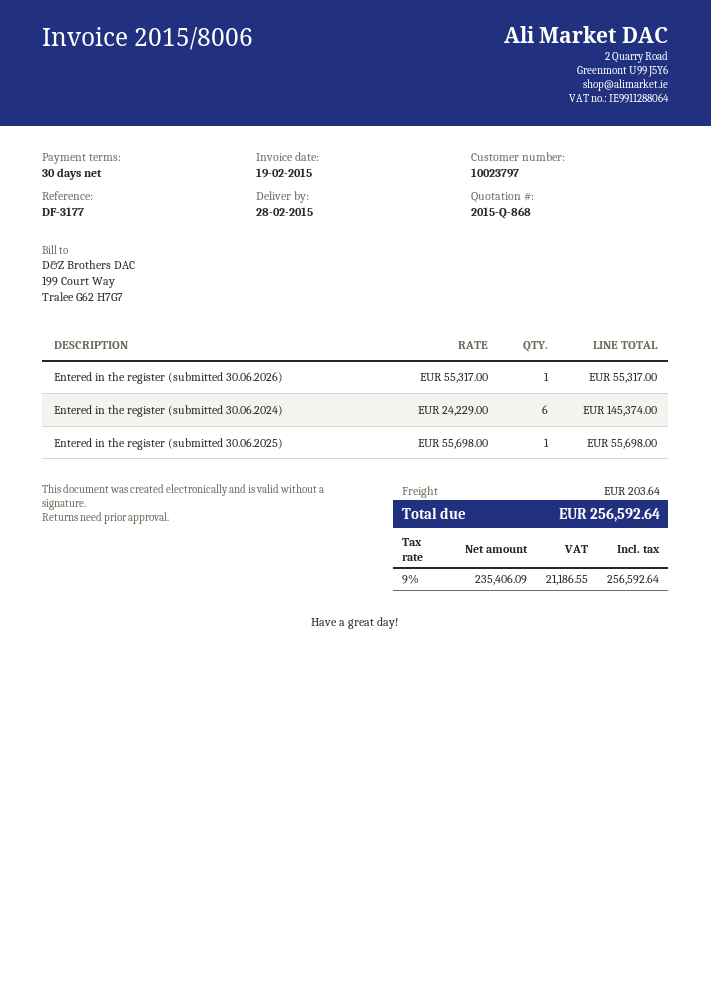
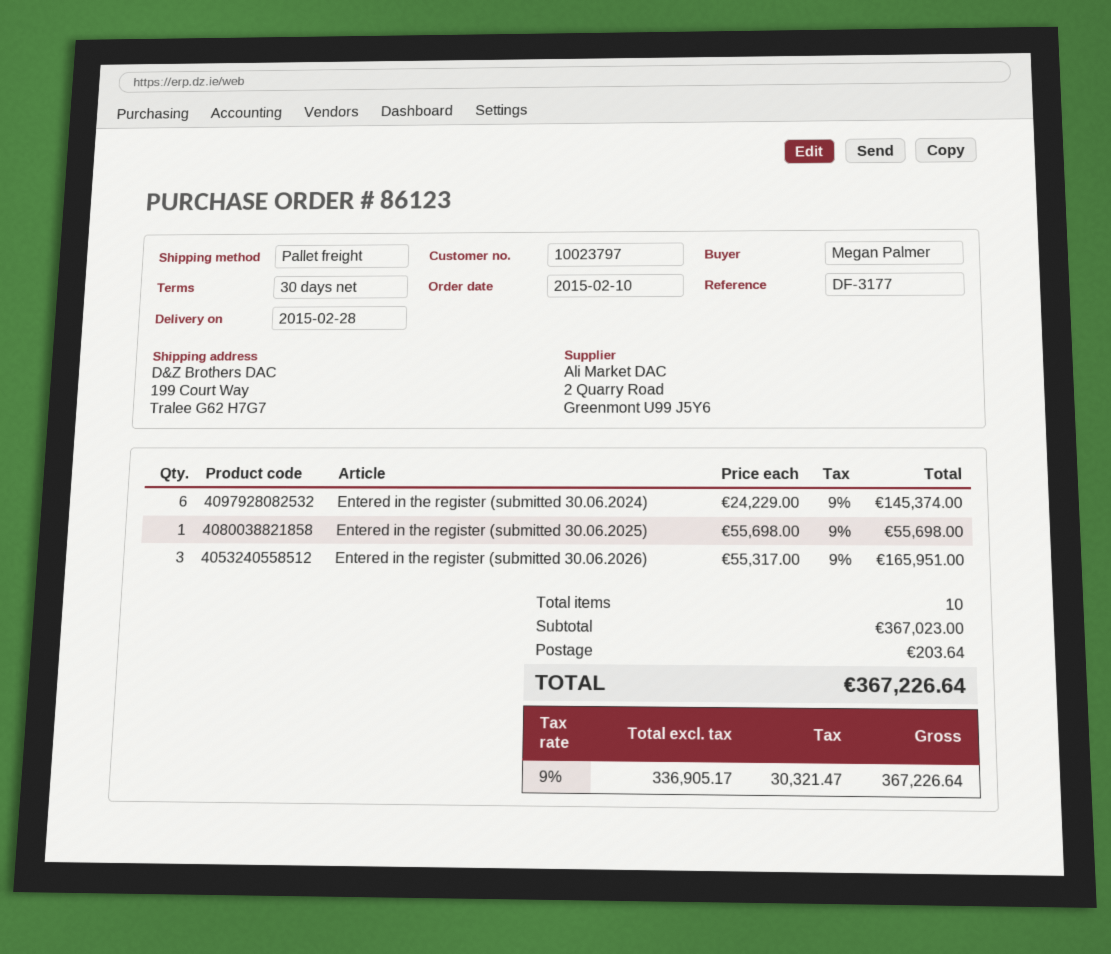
Entered in the register (submitted 30.06.2026): 1 x 55317.00 = 55317.00 -> 3 x 55317.00 = 165951.00
net: 235406.09 -> 336905.17
tax: 9% = 21186.55 -> 9% = 30321.47
total: 256592.64 -> 367226.64

